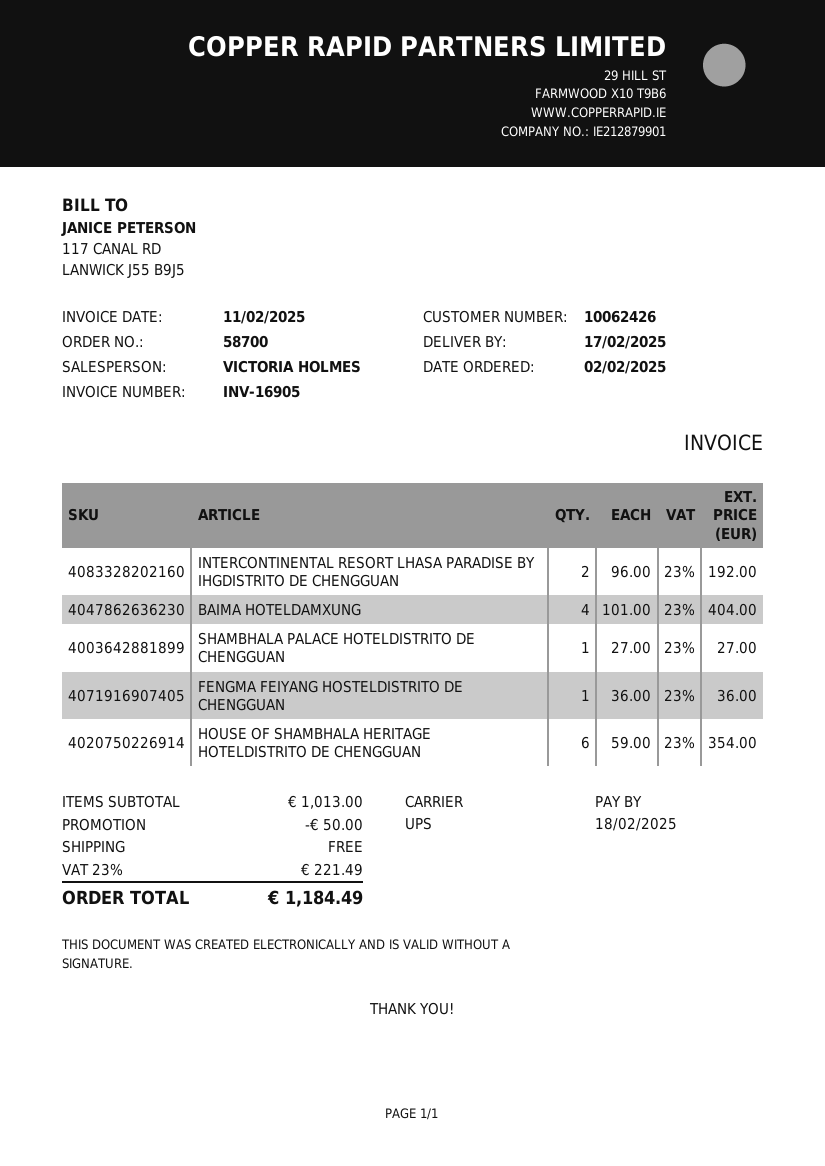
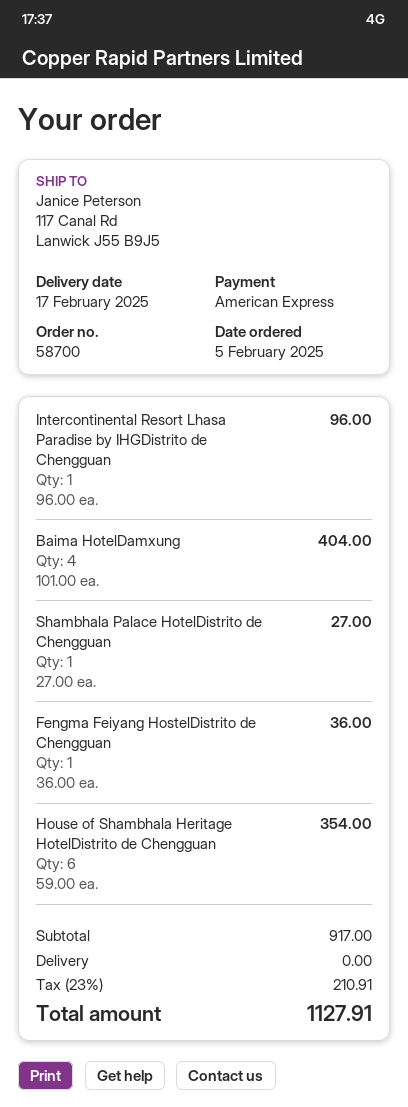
order date: 2025-02-02 -> 2025-02-05
INTERCONTINENTAL RESORT LHASA PARADISE BY IHGDISTRITO DE CHENGGUAN: 2 x 96.00 = 192.00 -> 1 x 96.00 = 96.00
subtotal: 1013.00 -> 917.00
discount: 50.00 -> none
tax: 23% = 221.49 -> 23% = 210.91
total: 1184.49 -> 1127.91

